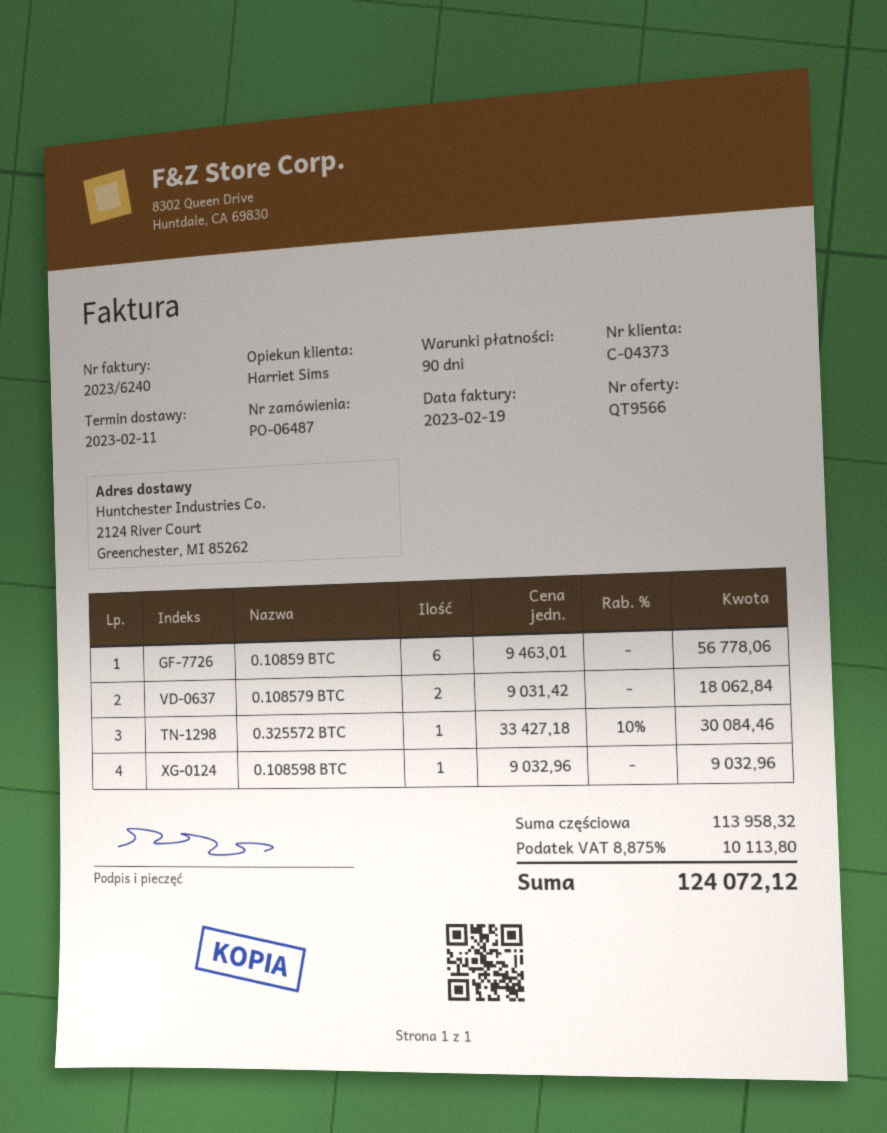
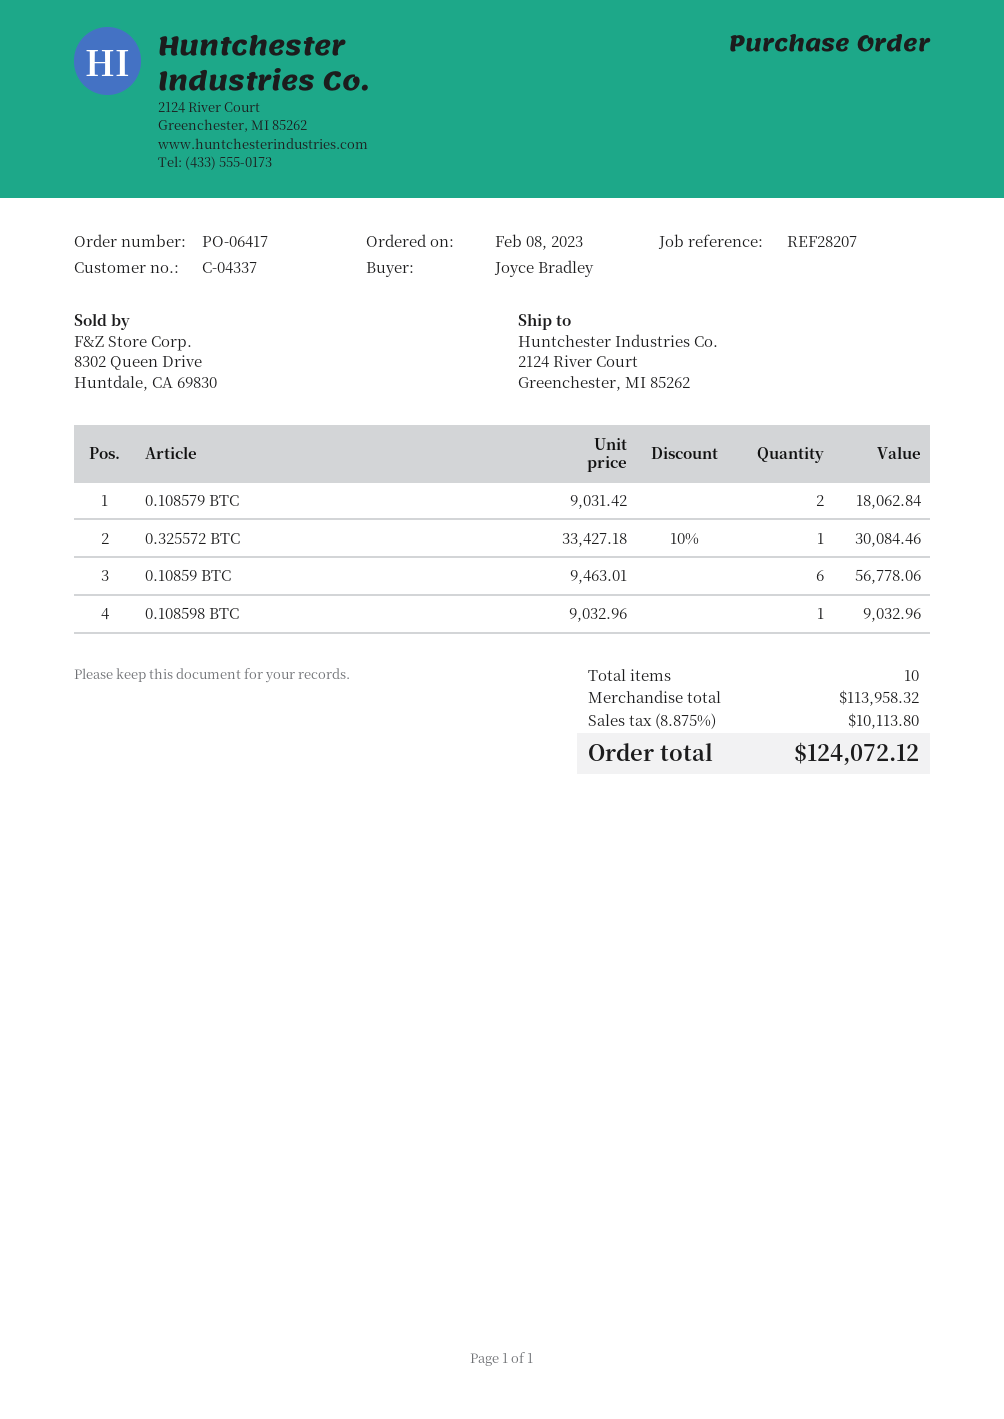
order number: PO-06487 -> PO-06417
customer number: C-04373 -> C-04337

